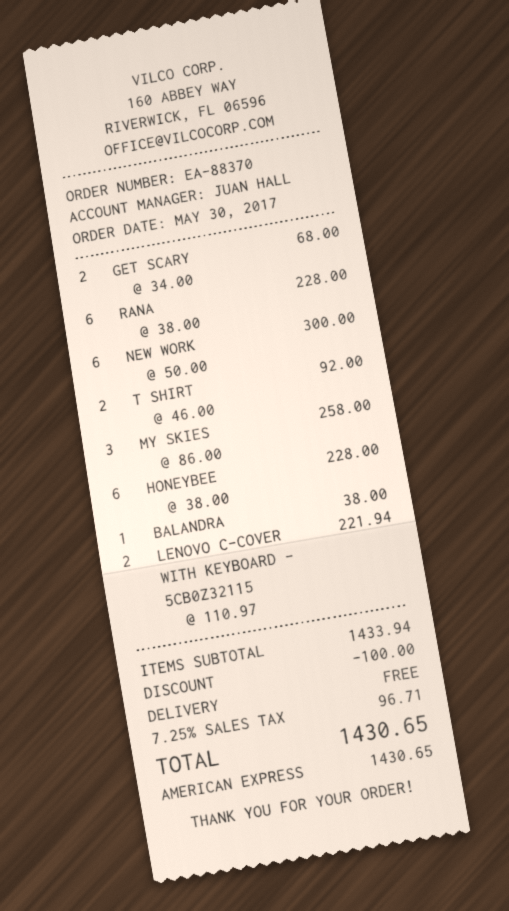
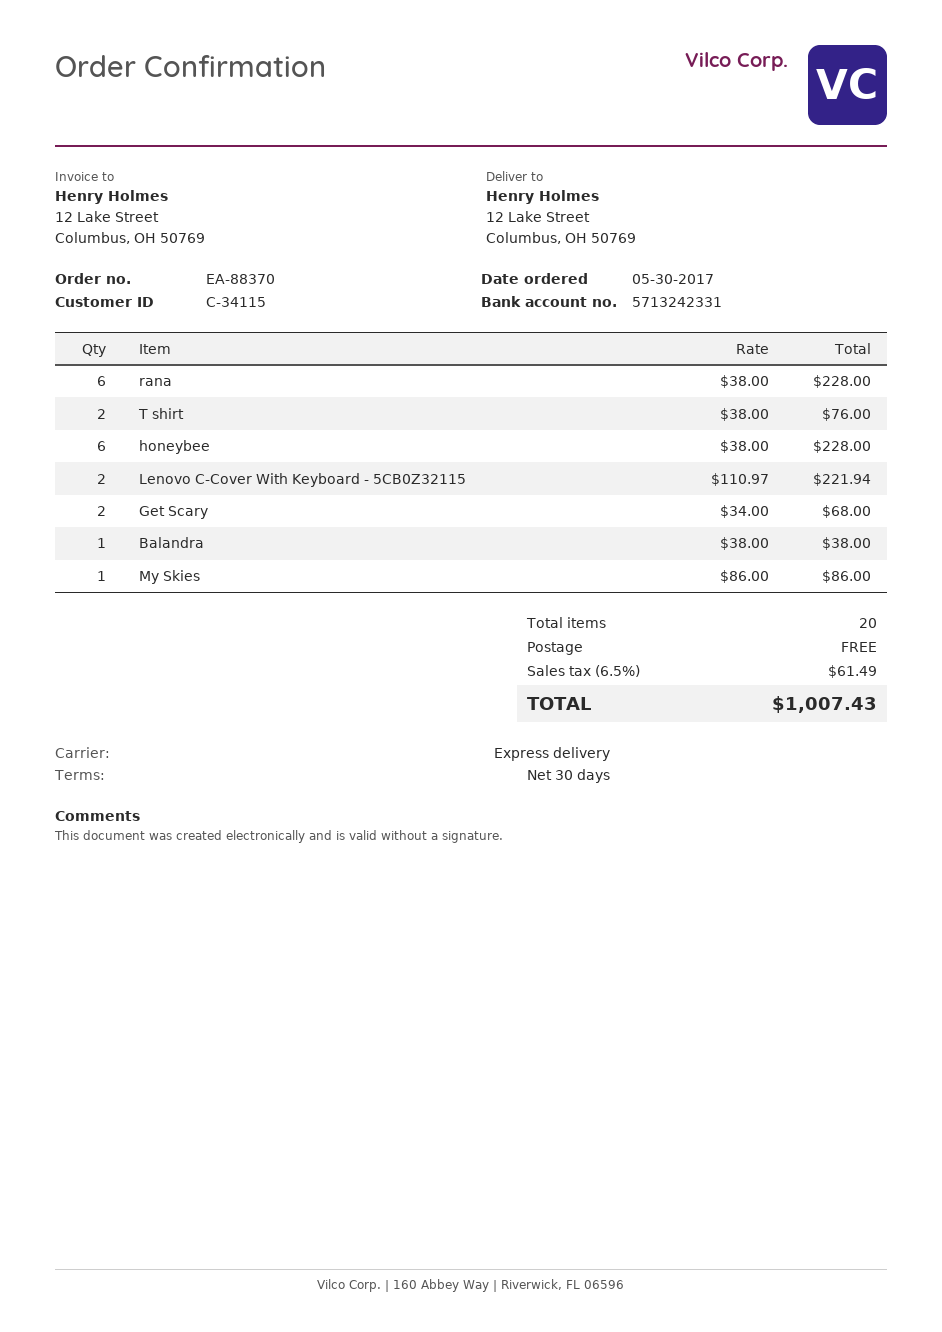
NEW WORK: 6 x 50.00 = 300.00 -> none
T SHIRT: 2 x 46.00 = 92.00 -> 2 x 38.00 = 76.00
MY SKIES: 3 x 86.00 = 258.00 -> 1 x 86.00 = 86.00
discount: 100.00 -> none
tax: 7.25% = 96.71 -> 6.5% = 61.49
total: 1430.65 -> 1007.43

